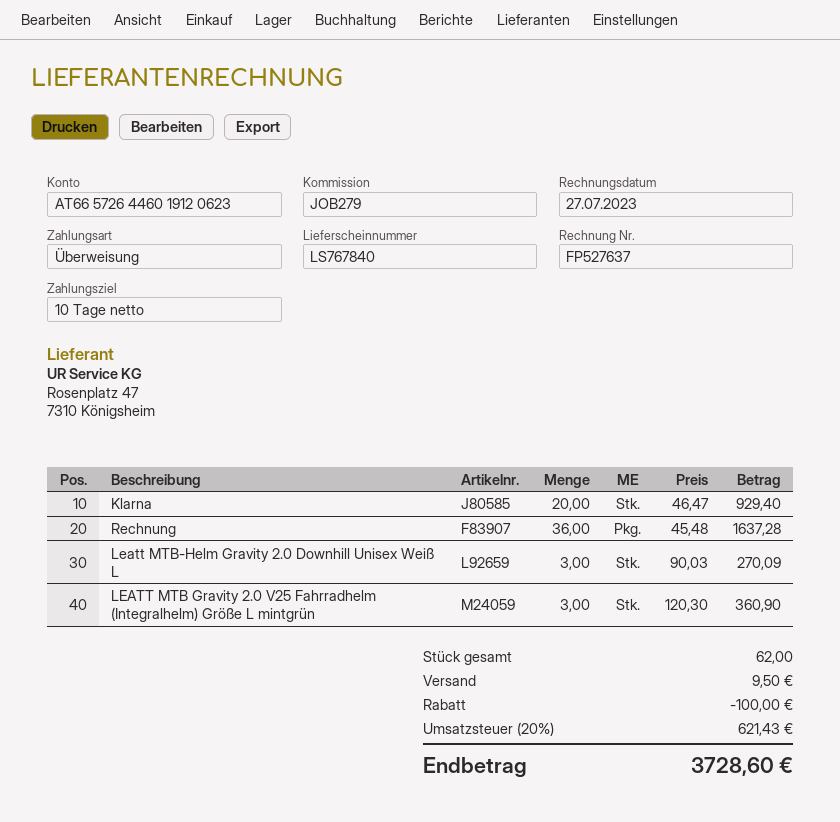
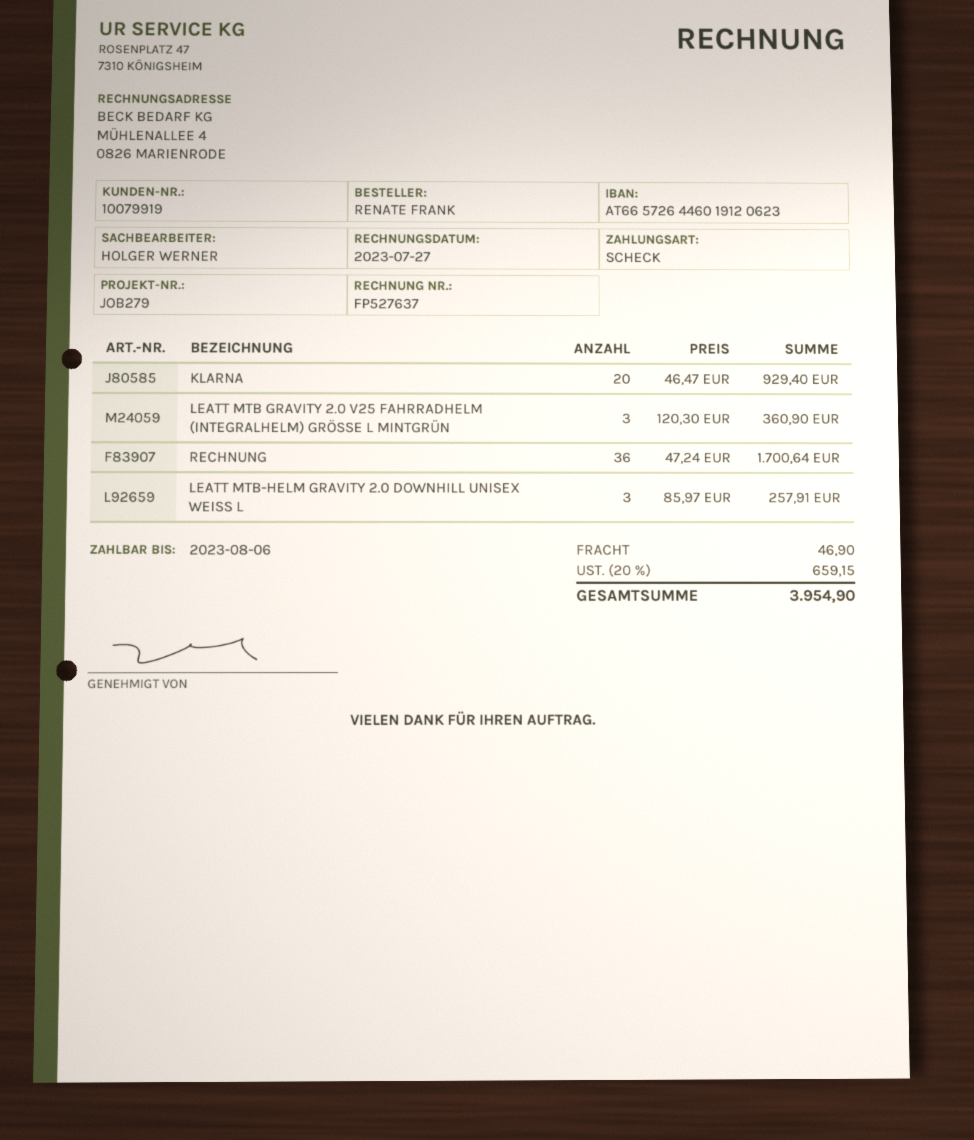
payment method: bank transfer -> cheque
Rechnung: 36 x 45.48 = 1637.28 -> 36 x 47.24 = 1700.64
Leatt MTB-Helm Gravity 2.0 Downhill Unisex Weiß L: 3 x 90.03 = 270.09 -> 3 x 85.97 = 257.91
discount: 100.00 -> none
shipping: 9.50 -> 46.90
tax: 20% = 621.43 -> 20% = 659.15
total: 3728.60 -> 3954.90

